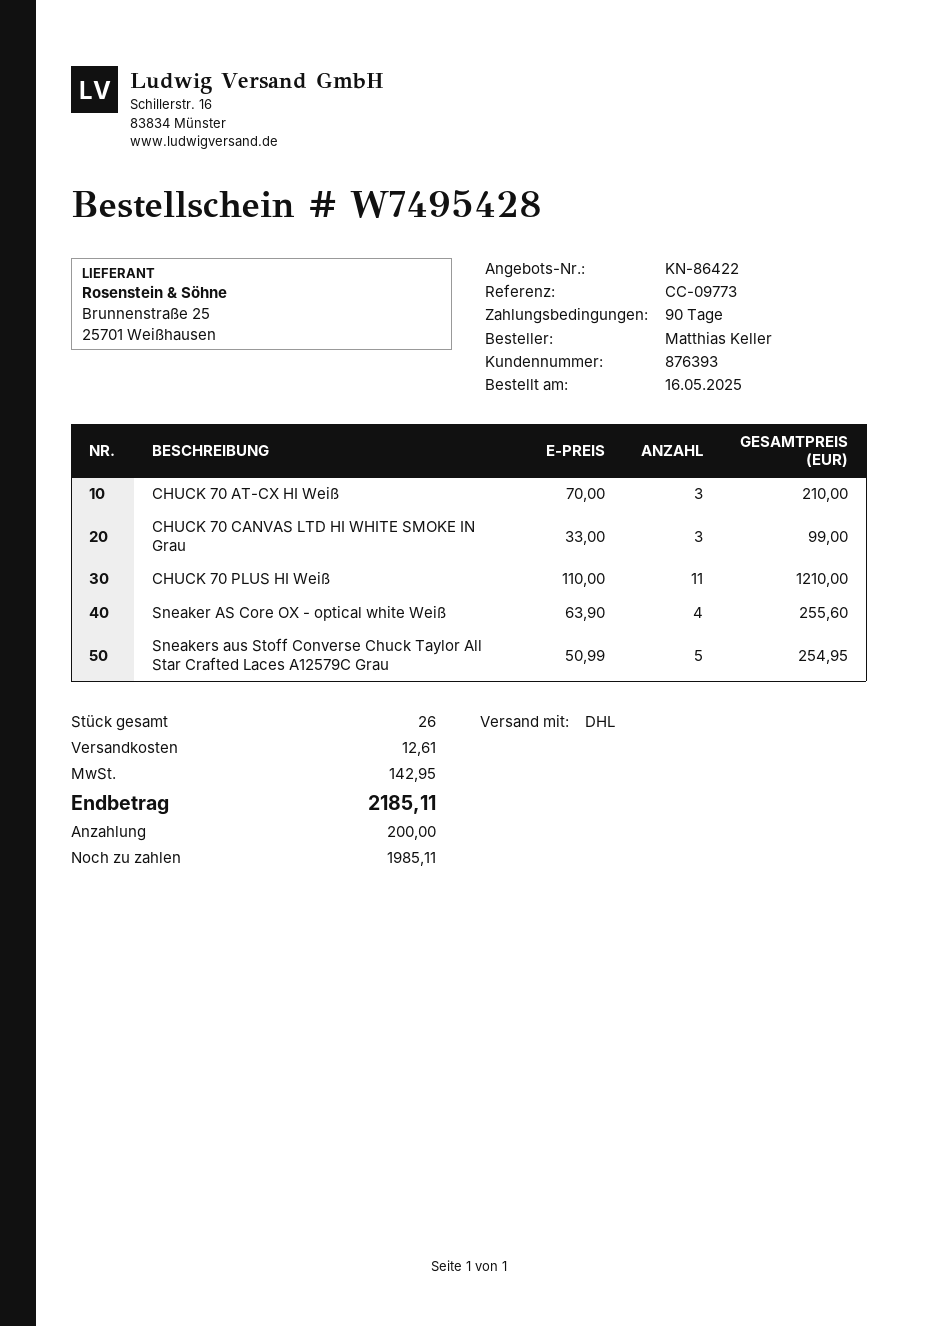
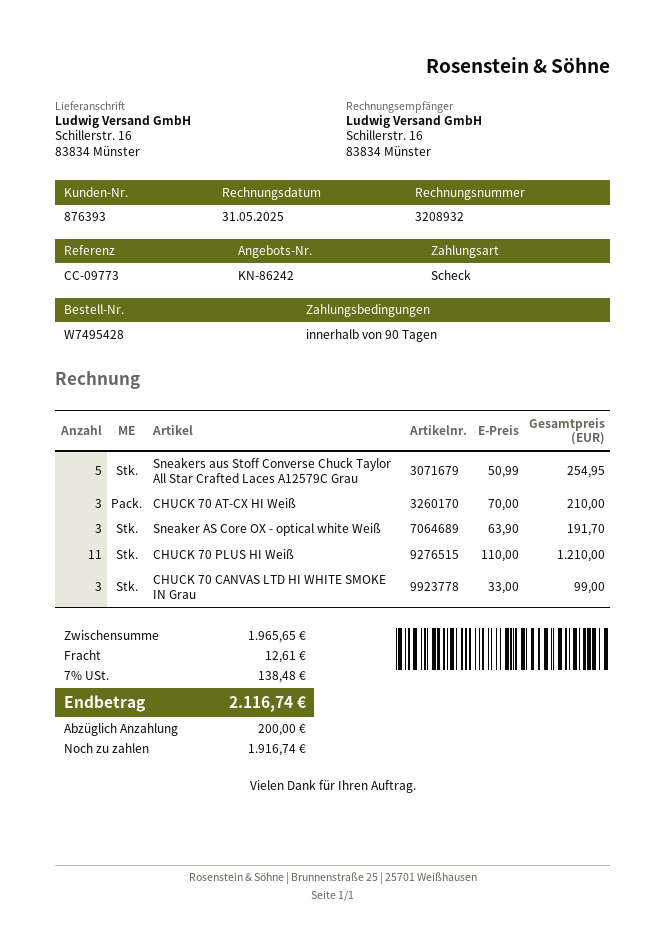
quote number: KN-86422 -> KN-86242
Sneaker AS Core OX - optical white Weiß: 4 x 63.90 = 255.60 -> 3 x 63.90 = 191.70
tax: 142.95 -> 138.48
total: 2185.11 -> 2116.74
balance: 1985.11 -> 1916.74

